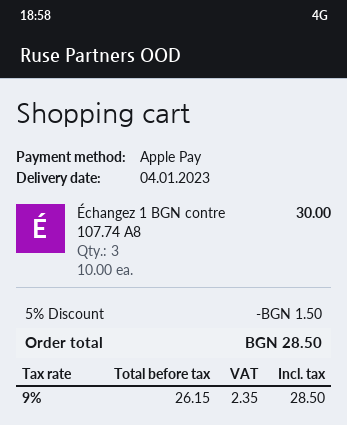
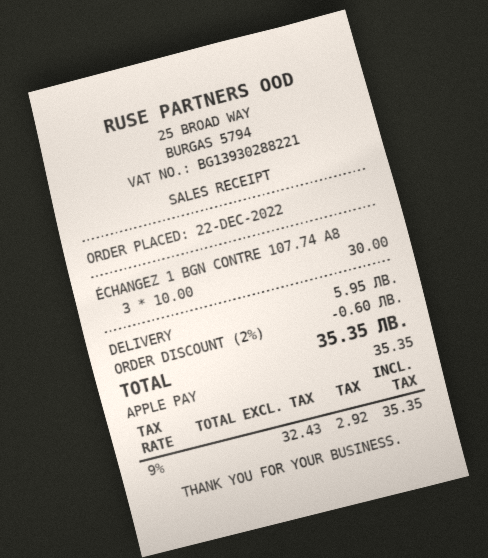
discount: 5% = 1.50 -> 2% = 0.60
shipping: none -> 5.95
net: 26.15 -> 32.43
tax: 9% = 2.35 -> 9% = 2.92
total: 28.50 -> 35.35

